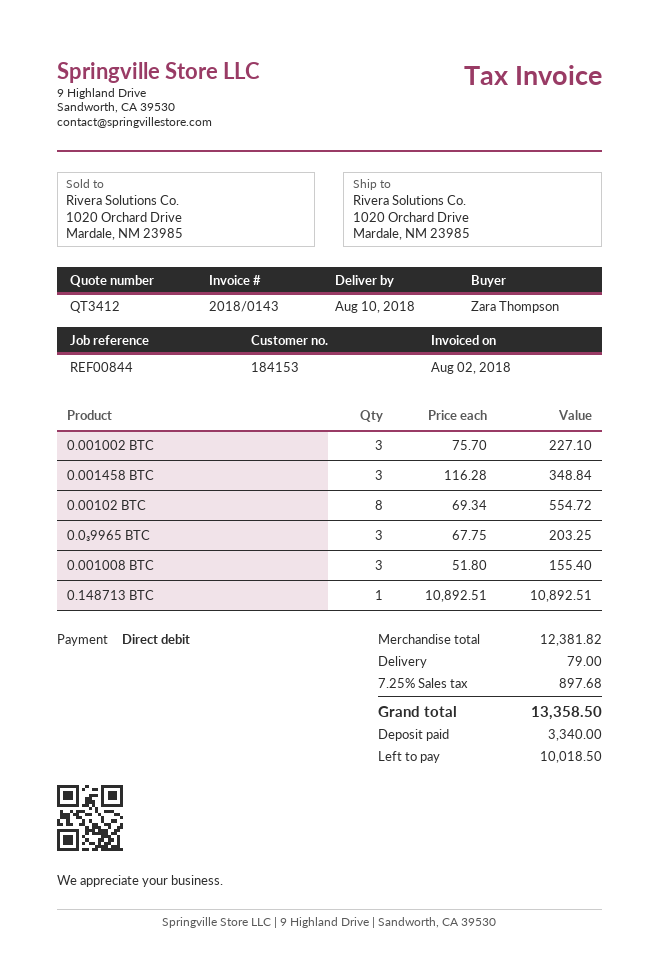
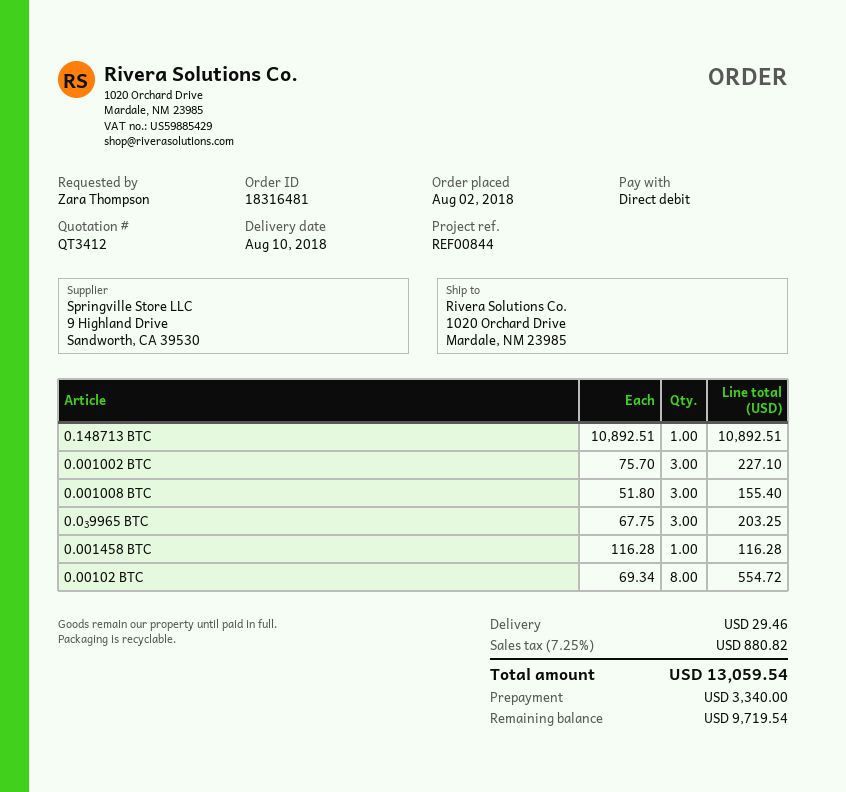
0.001458 BTC: 3 x 116.28 = 348.84 -> 1 x 116.28 = 116.28
shipping: 79.00 -> 29.46
tax: 7.25% = 897.68 -> 7.25% = 880.82
total: 13358.50 -> 13059.54
balance: 10018.50 -> 9719.54

